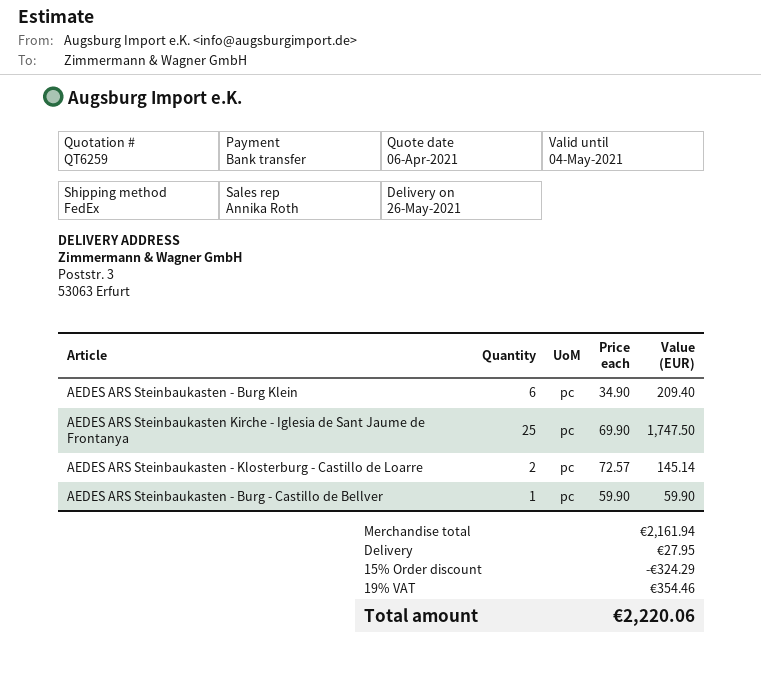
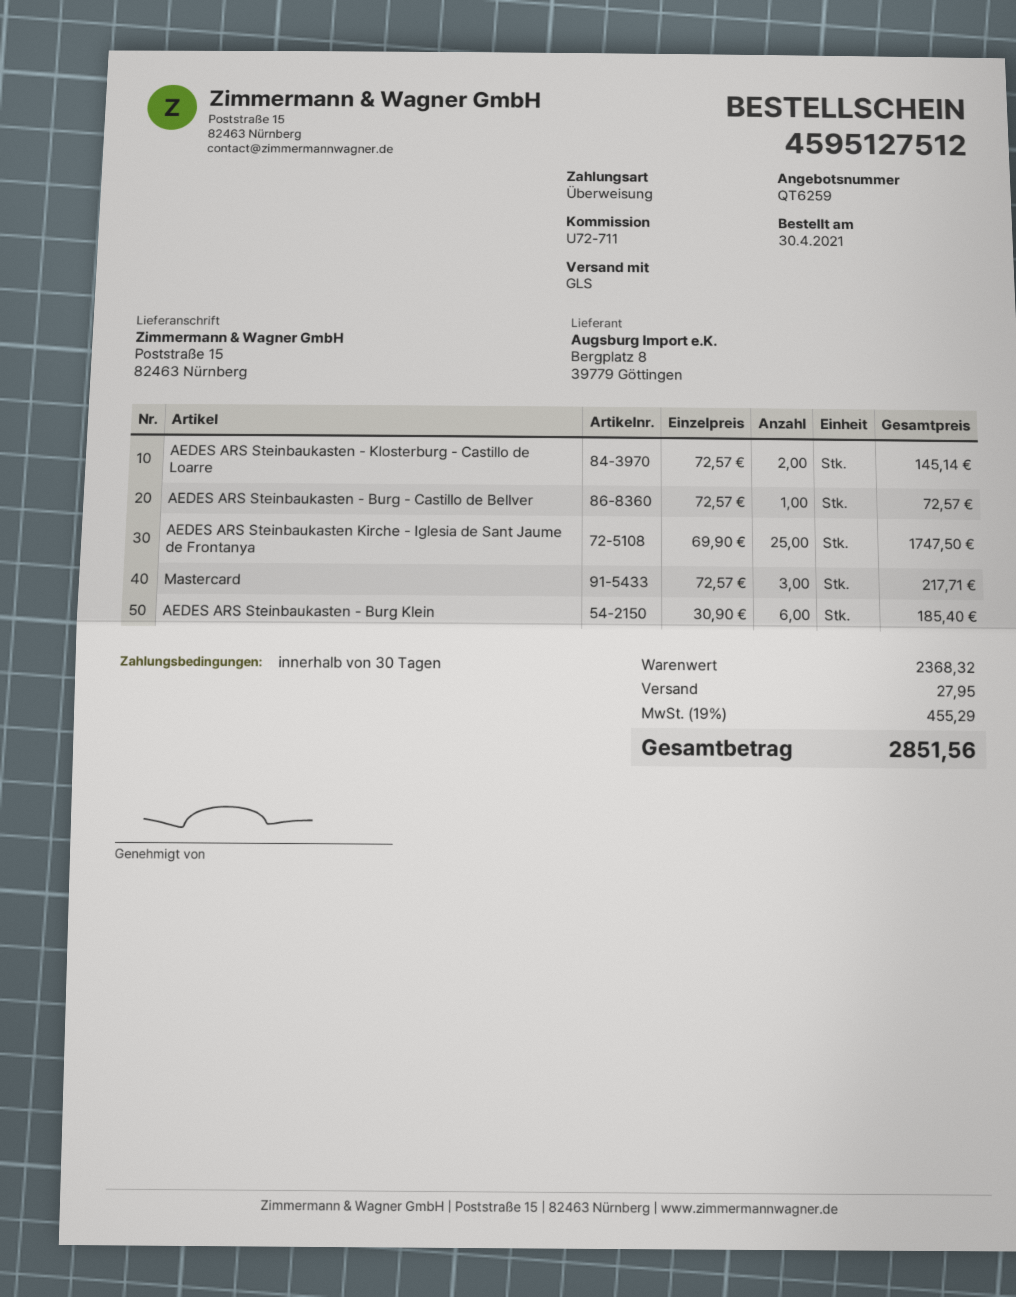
shipping method: FedEx -> GLS
ship to: Poststr. 3, 53063 Erfurt -> Poststraße 15, 82463 Nürnberg
AEDES ARS Steinbaukasten - Burg Klein: 6 x 34.90 = 209.40 -> 6 x 30.90 = 185.40
AEDES ARS Steinbaukasten - Burg - Castillo de Bellver: 1 x 59.90 = 59.90 -> 1 x 72.57 = 72.57
Mastercard: none -> 3 x 72.57 = 217.71
subtotal: 2161.94 -> 2368.32
discount: 15% = 324.29 -> none
tax: 19% = 354.46 -> 19% = 455.29
total: 2220.06 -> 2851.56

